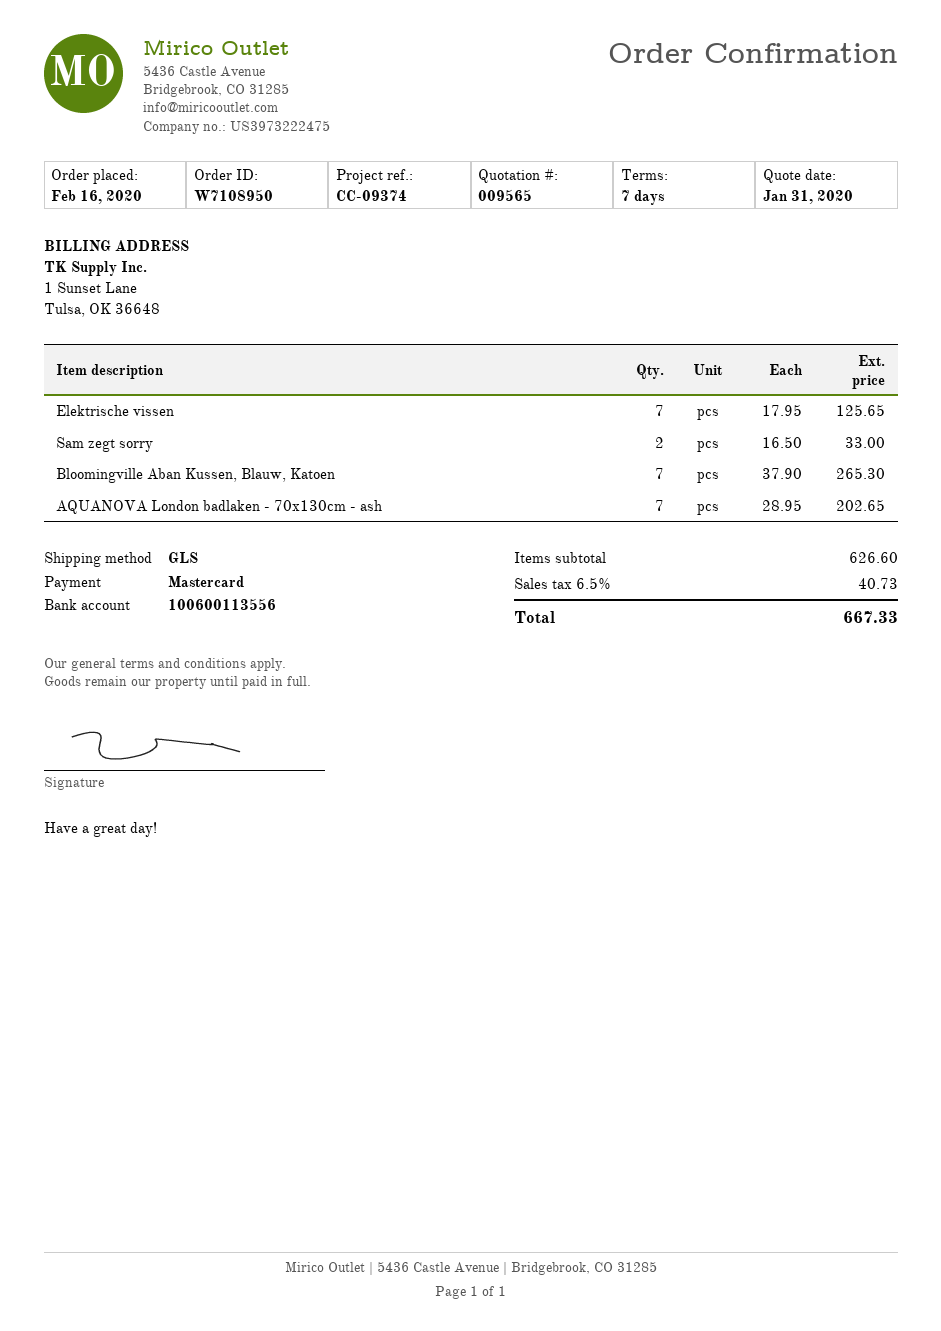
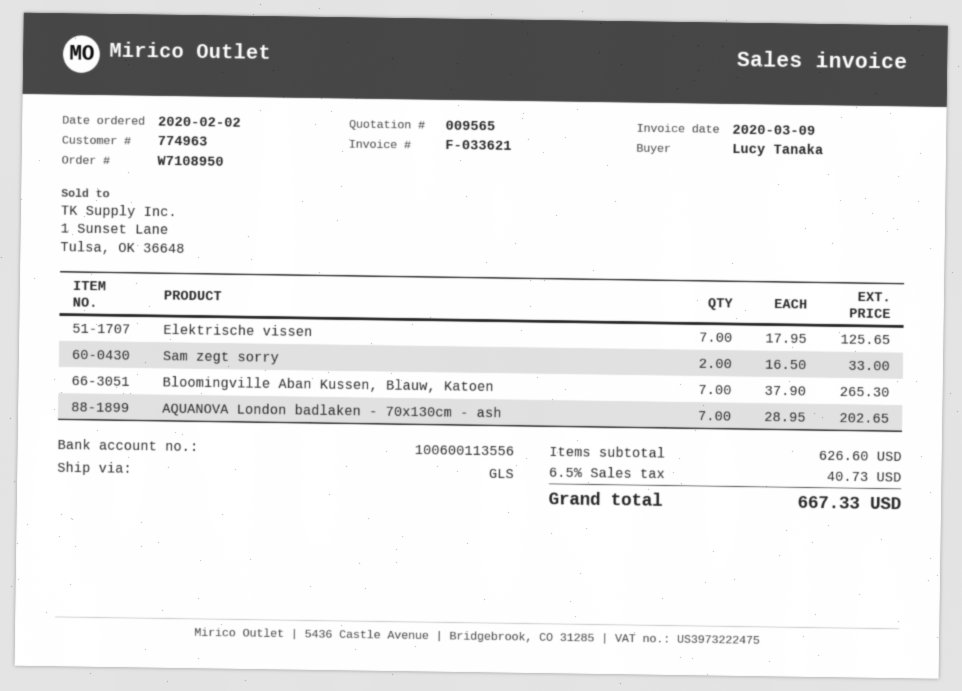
order date: 2020-02-16 -> 2020-02-02

